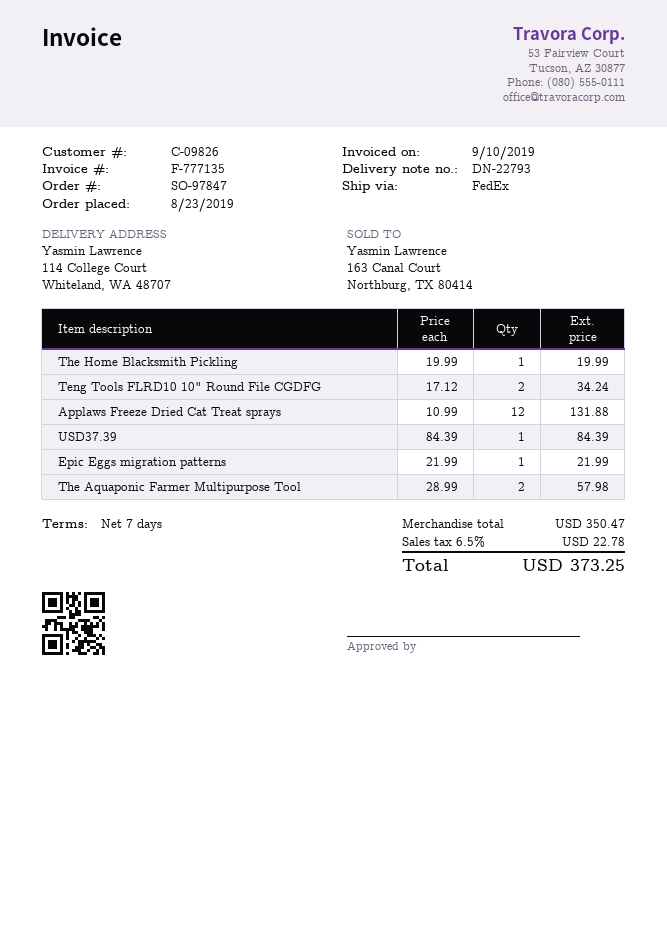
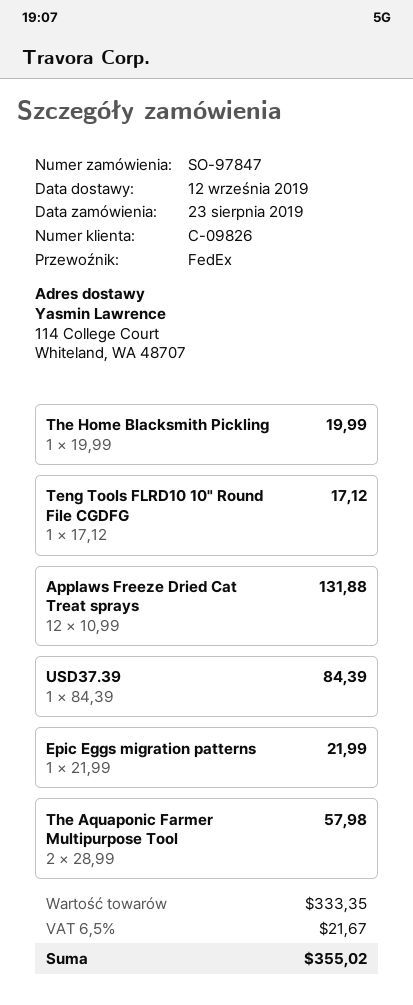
Teng Tools FLRD10 10" Round File CGDFG: 2 x 17.12 = 34.24 -> 1 x 17.12 = 17.12
subtotal: 350.47 -> 333.35
tax: 6.5% = 22.78 -> 6.5% = 21.67
total: 373.25 -> 355.02

